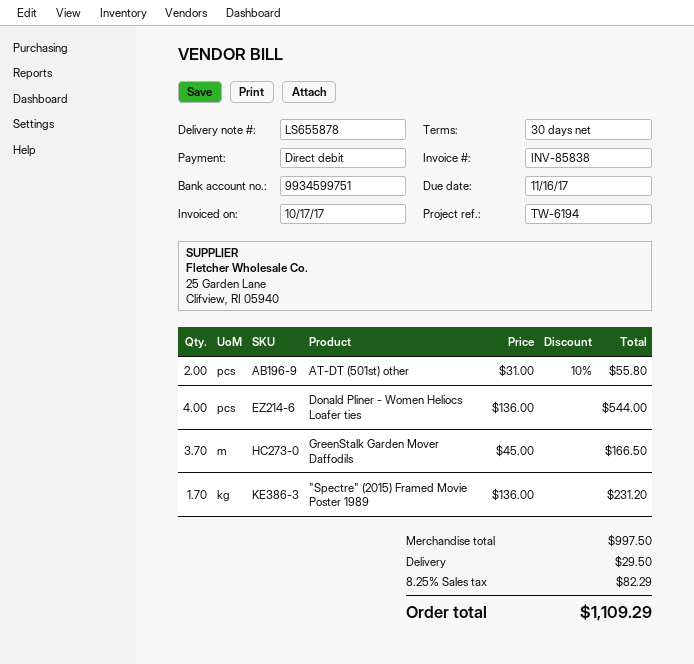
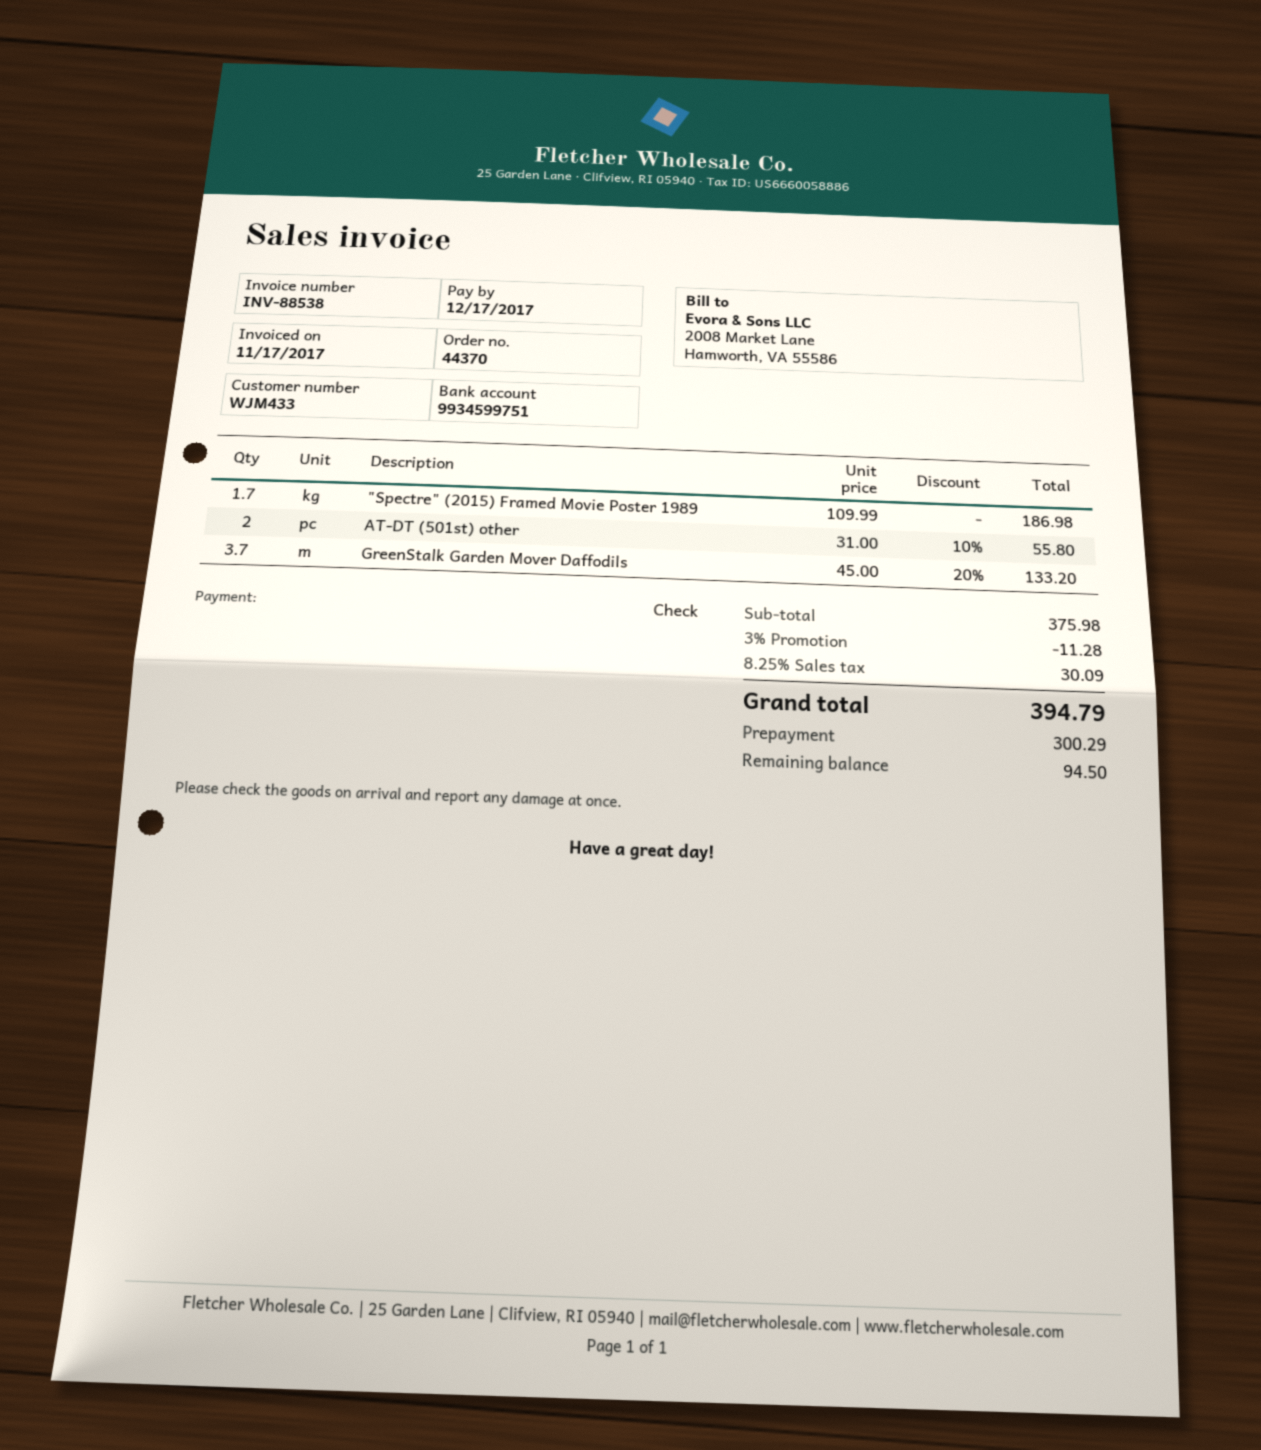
invoice number: INV-85838 -> INV-88538
invoice date: 2017-10-17 -> 2017-11-17
due date: 2017-11-16 -> 2017-12-17
payment method: direct debit -> cheque
Donald Pliner - Women Heliocs Loafer ties: 4 x 136.00 = 544.00 -> none
GreenStalk Garden Mover Daffodils: 3.7 x 45.00 = 166.50 -> 3.7 x 45.00 - 20% = 133.20
"Spectre" (2015) Framed Movie Poster 1989: 1.7 x 136.00 = 231.20 -> 1.7 x 109.99 = 186.98
subtotal: 997.50 -> 375.98
discount: none -> 3% = 11.28
shipping: 29.50 -> none
tax: 8.25% = 82.29 -> 8.25% = 30.09
total: 1109.29 -> 394.79

